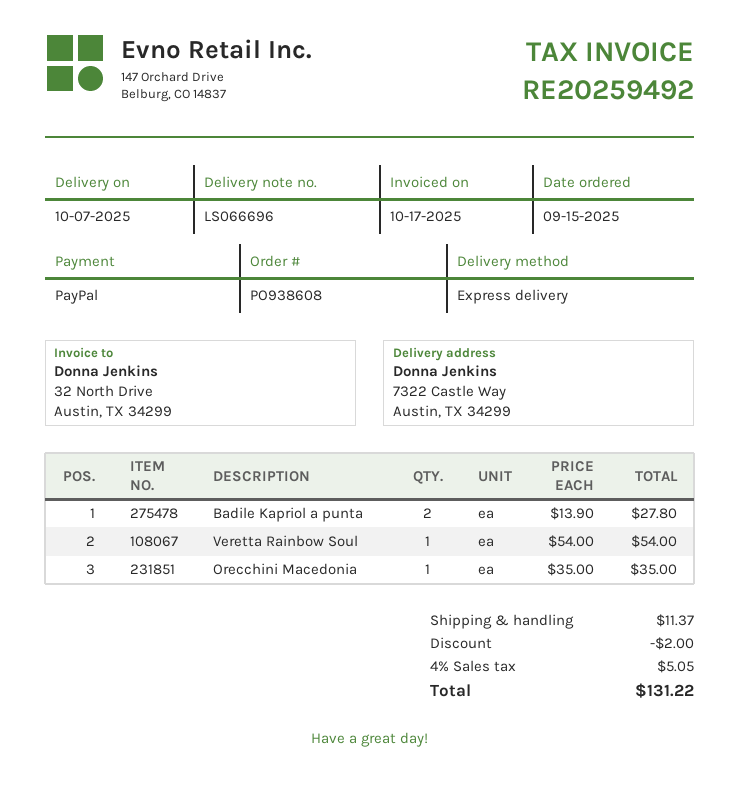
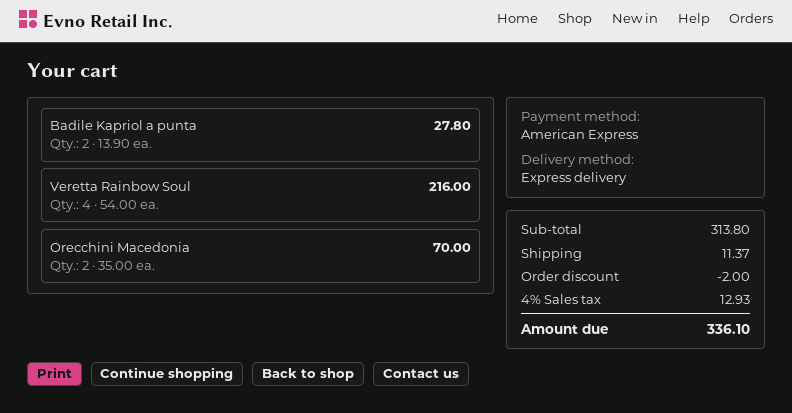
payment method: PayPal -> American Express
Veretta Rainbow Soul: 1 x 54.00 = 54.00 -> 4 x 54.00 = 216.00
Orecchini Macedonia: 1 x 35.00 = 35.00 -> 2 x 35.00 = 70.00
tax: 4% = 5.05 -> 4% = 12.93
total: 131.22 -> 336.10

